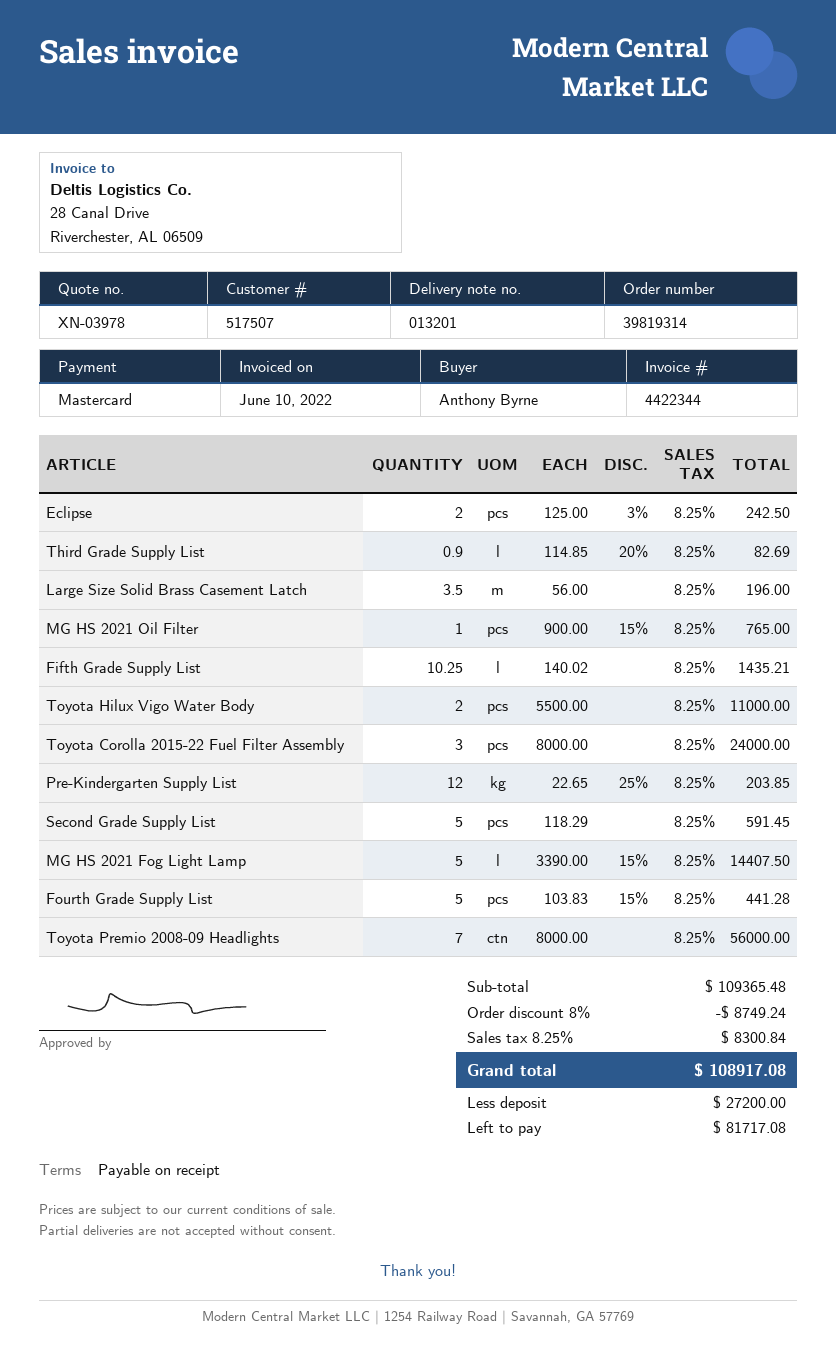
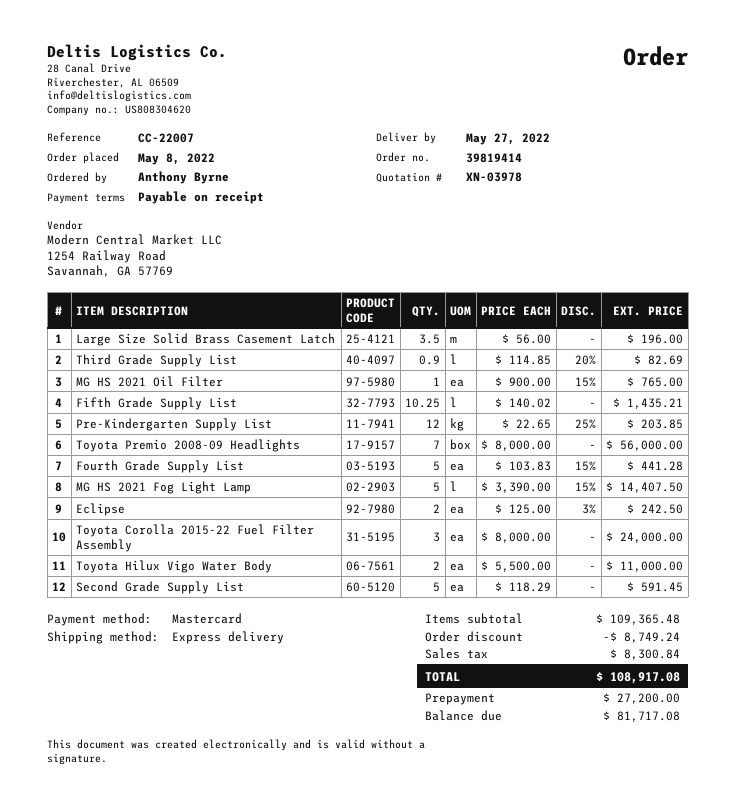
order number: 39819314 -> 39819414

